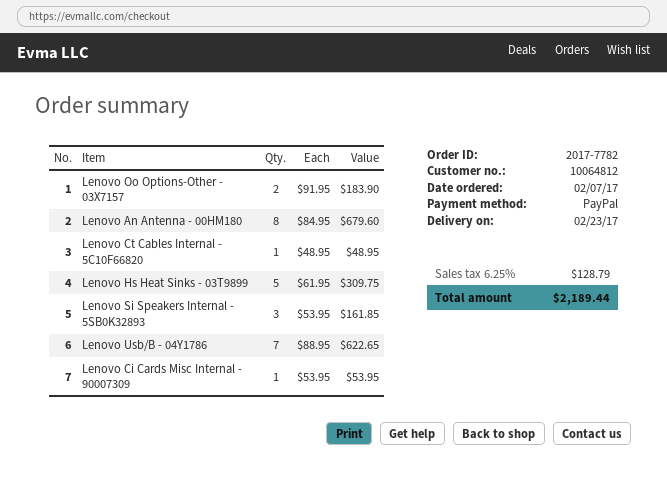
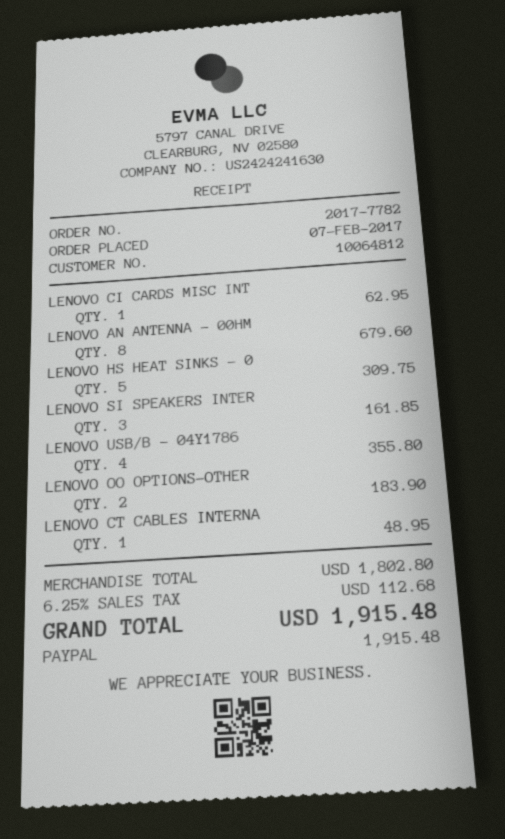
Lenovo Usb/B - 04Y1786: 7 for 622.65 -> 4 for 355.80
Lenovo Ci Cards Misc Internal - 90007309: 1 for 53.95 -> 1 for 62.95
tax: 6.25% = 128.79 -> 6.25% = 112.68
total: 2189.44 -> 1915.48

